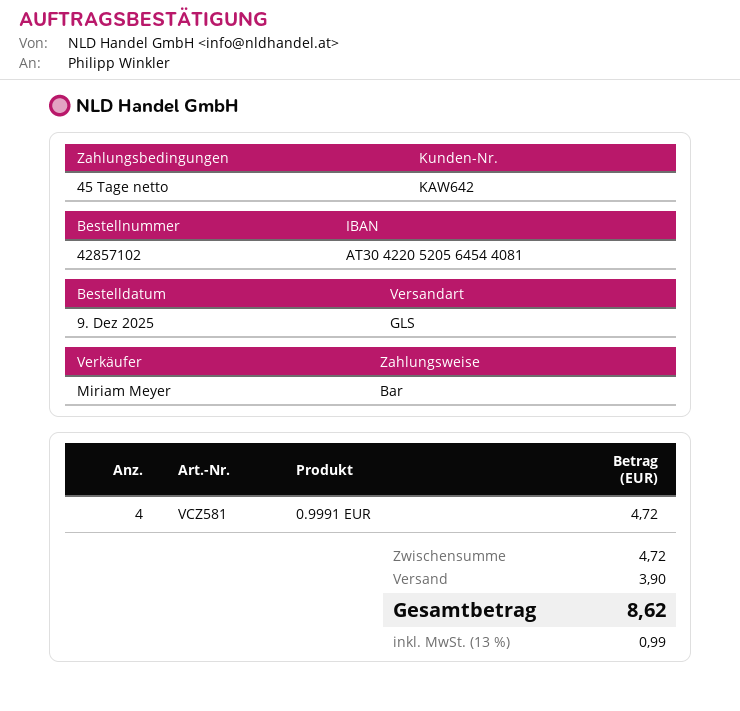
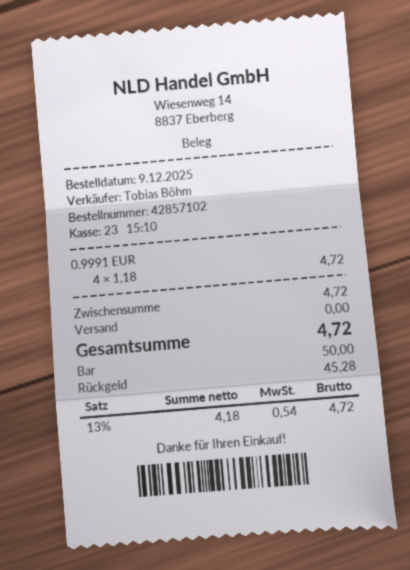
sales rep: Miriam Meyer -> Tobias Böhm
shipping: 3.90 -> 0.00
tax: 13% = 0.99 -> 13% = 0.54
total: 8.62 -> 4.72

